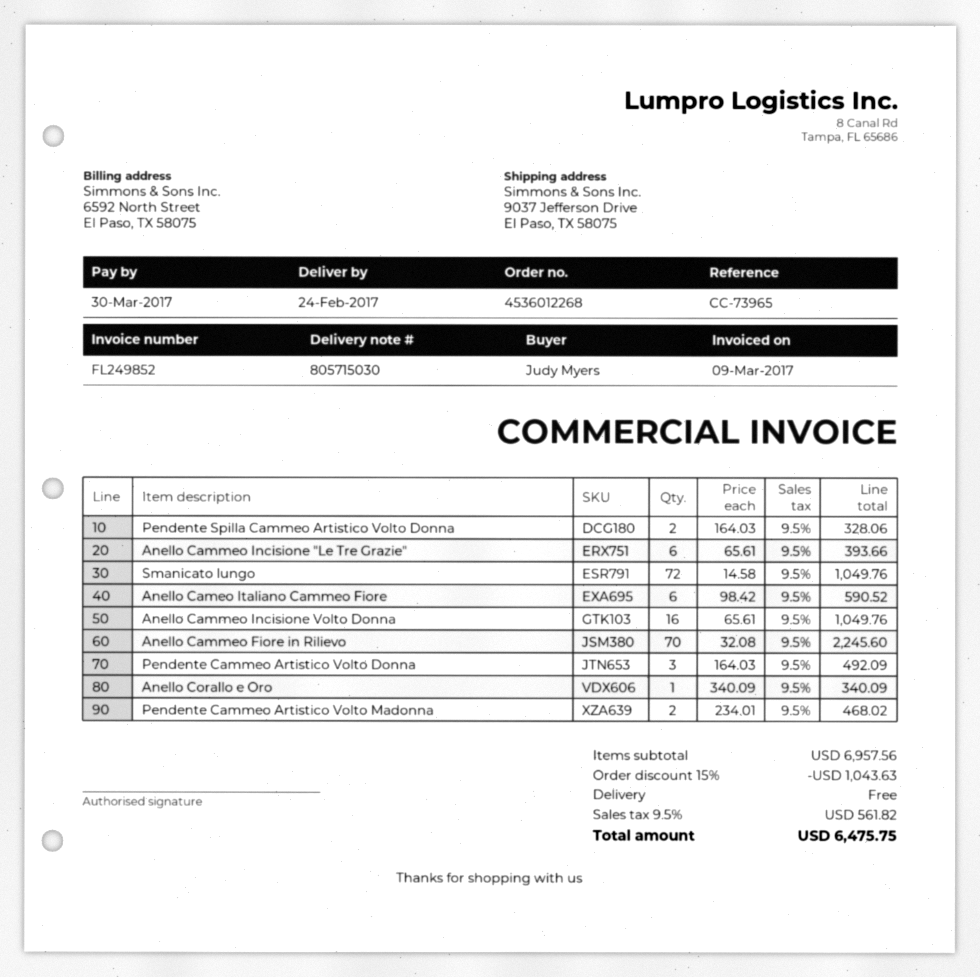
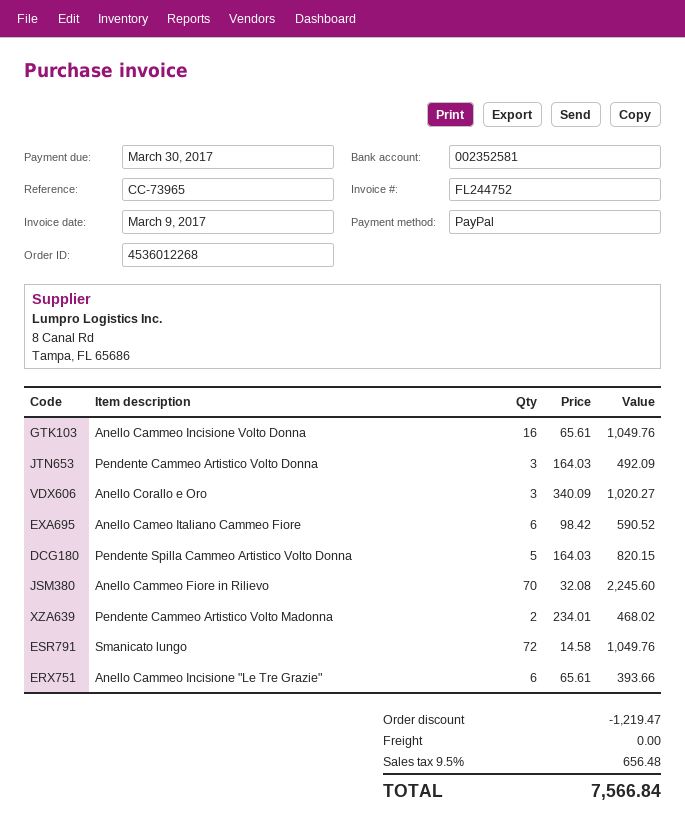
invoice number: FL249852 -> FL244752
Pendente Spilla Cammeo Artistico Volto Donna: 2 x 164.03 = 328.06 -> 5 x 164.03 = 820.15
Anello Corallo e Oro: 1 x 340.09 = 340.09 -> 3 x 340.09 = 1020.27
discount: 1043.63 -> 1219.47
tax: 9.5% = 561.82 -> 9.5% = 656.48
total: 6475.75 -> 7566.84

